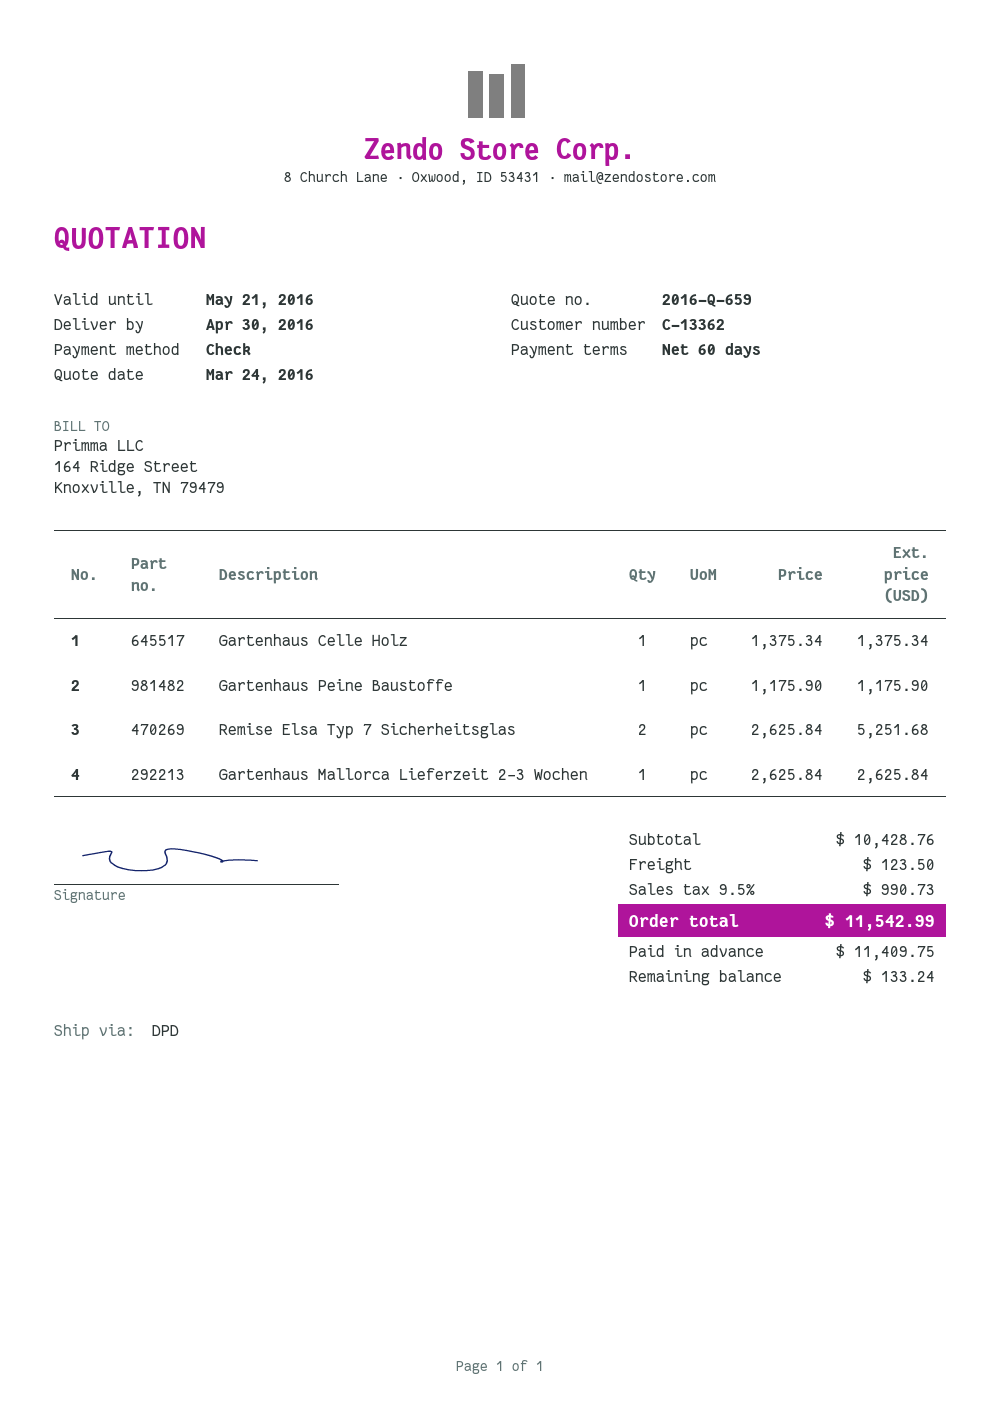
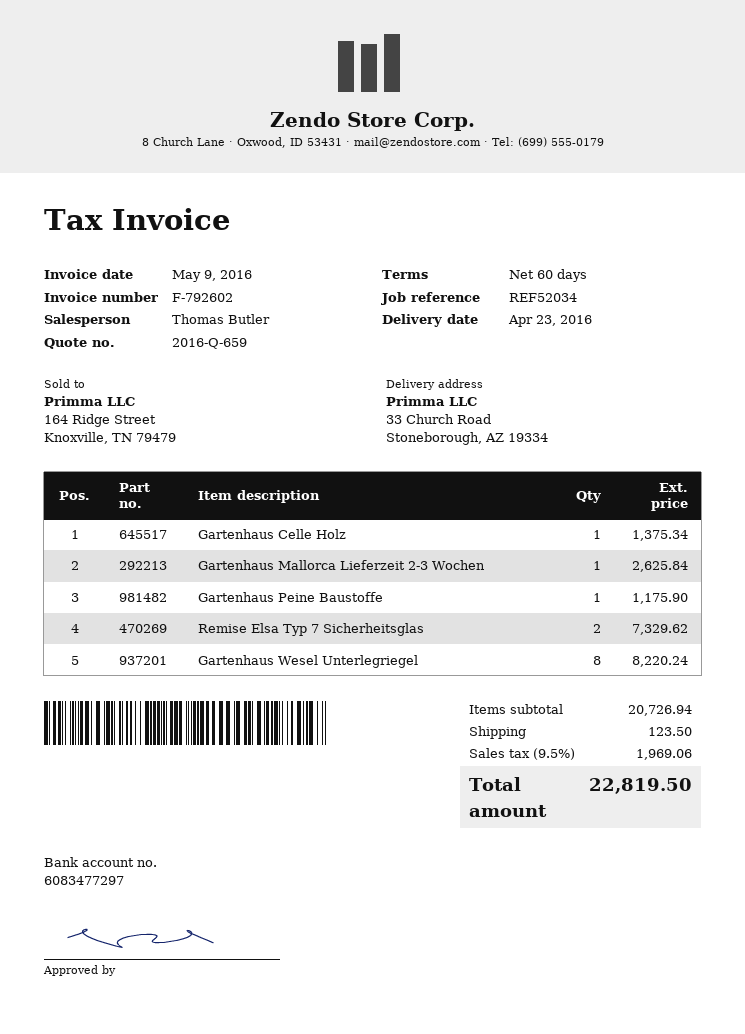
delivery date: 2016-04-30 -> 2016-04-23
Remise Elsa Typ 7 Sicherheitsglas: 2 for 5251.68 -> 2 for 7329.62
Gartenhaus Wesel Unterlegriegel: none -> 8 for 8220.24
subtotal: 10428.76 -> 20726.94
tax: 9.5% = 990.73 -> 9.5% = 1969.06
total: 11542.99 -> 22819.50

